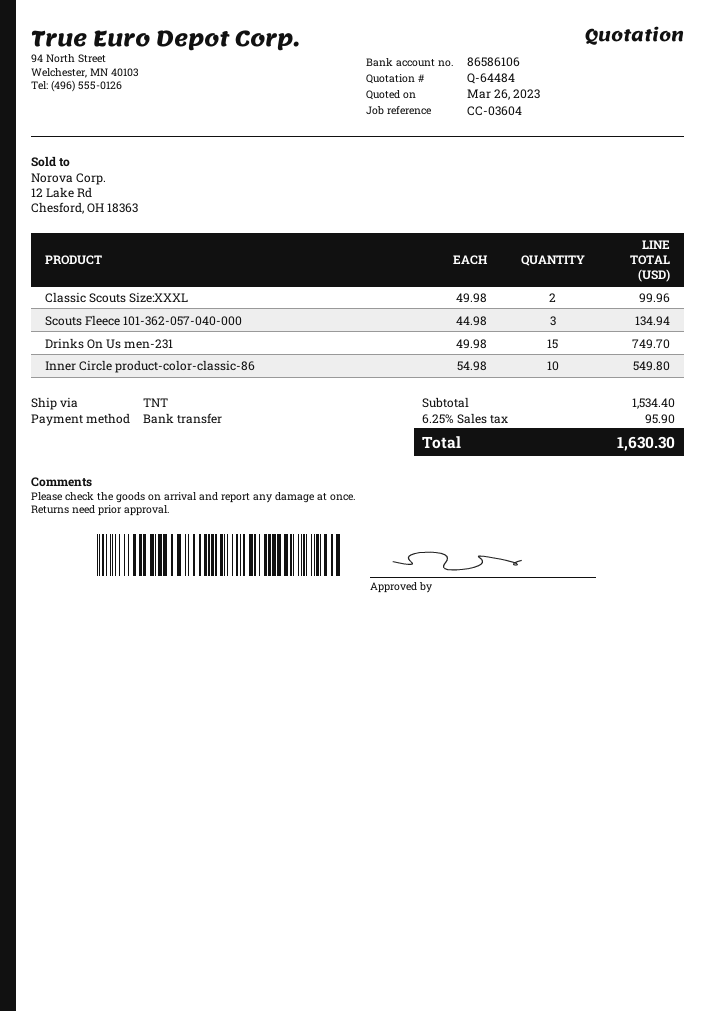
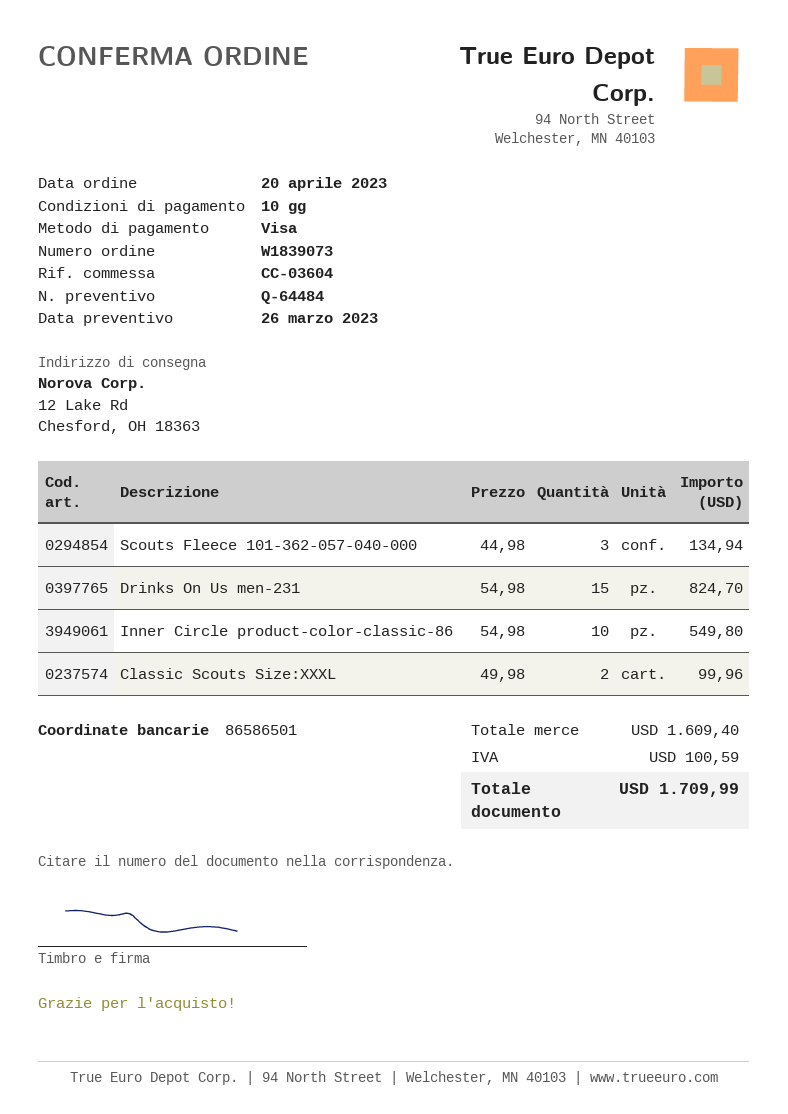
payment method: bank transfer -> Visa
bank account: 86586106 -> 86586501
Drinks On Us men-231: 15 x 49.98 = 749.70 -> 15 x 54.98 = 824.70
subtotal: 1534.40 -> 1609.40
tax: 95.90 -> 100.59
total: 1630.30 -> 1709.99

